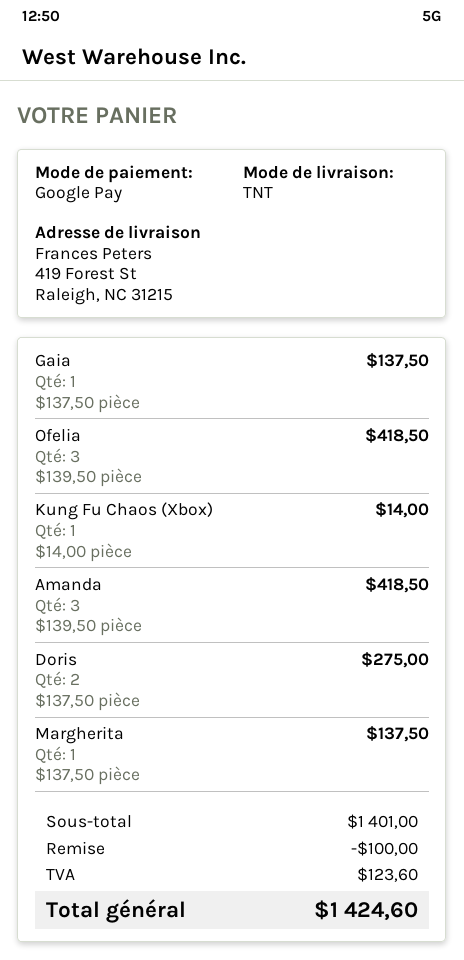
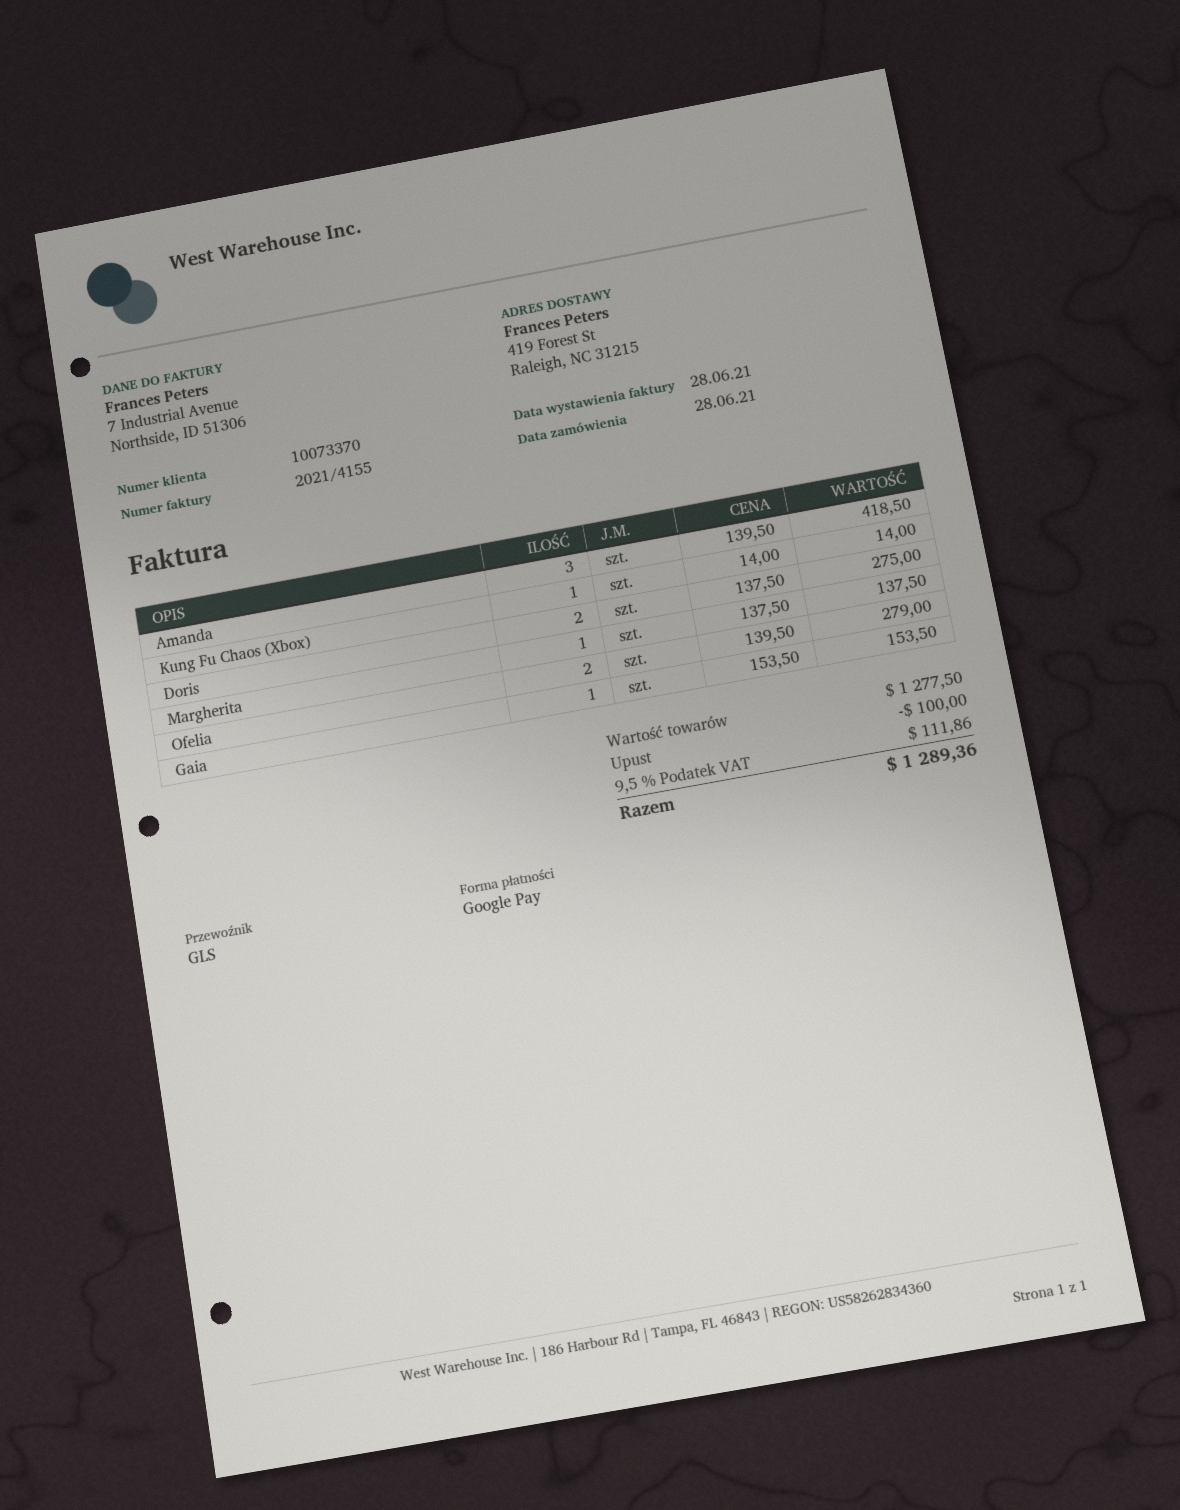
shipping method: TNT -> GLS
Gaia: 1 x 137.50 = 137.50 -> 1 x 153.50 = 153.50
Ofelia: 3 x 139.50 = 418.50 -> 2 x 139.50 = 279.00
subtotal: 1401.00 -> 1277.50
tax: 123.60 -> 111.86
total: 1424.60 -> 1289.36

